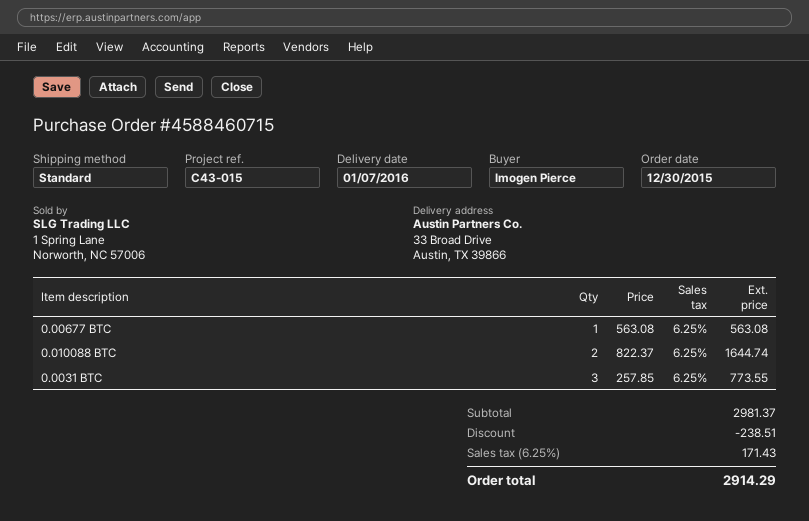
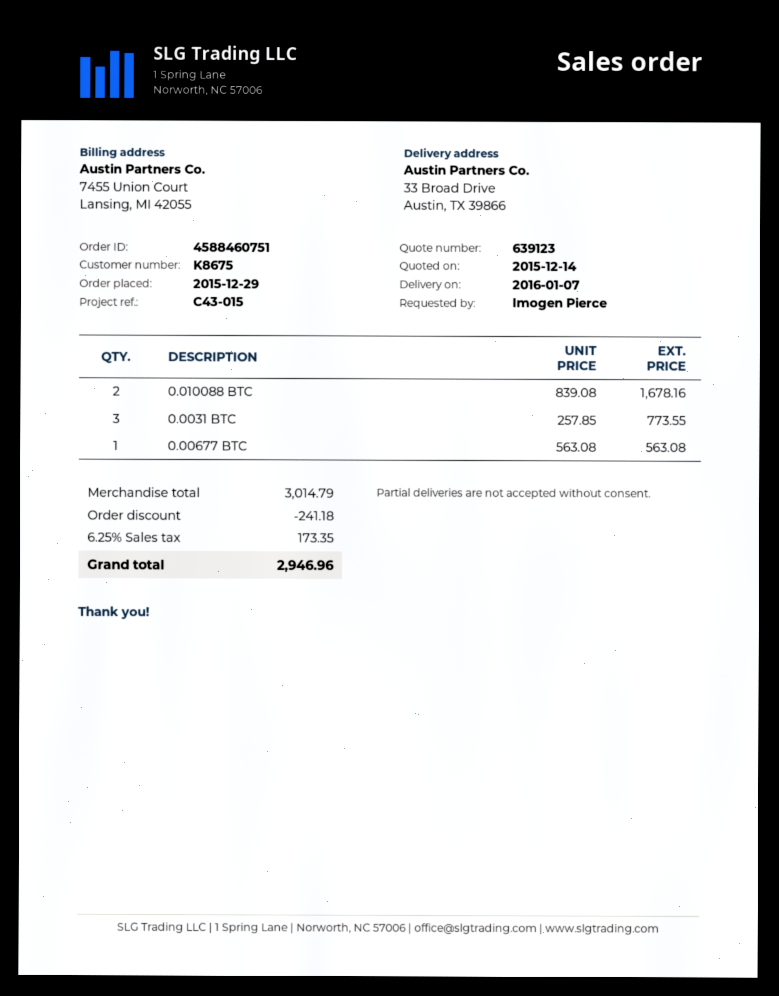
order number: 4588460715 -> 4588460751
order date: 2015-12-30 -> 2015-12-29
0.010088 BTC: 2 x 822.37 = 1644.74 -> 2 x 839.08 = 1678.16
subtotal: 2981.37 -> 3014.79
discount: 238.51 -> 241.18
tax: 6.25% = 171.43 -> 6.25% = 173.35
total: 2914.29 -> 2946.96

